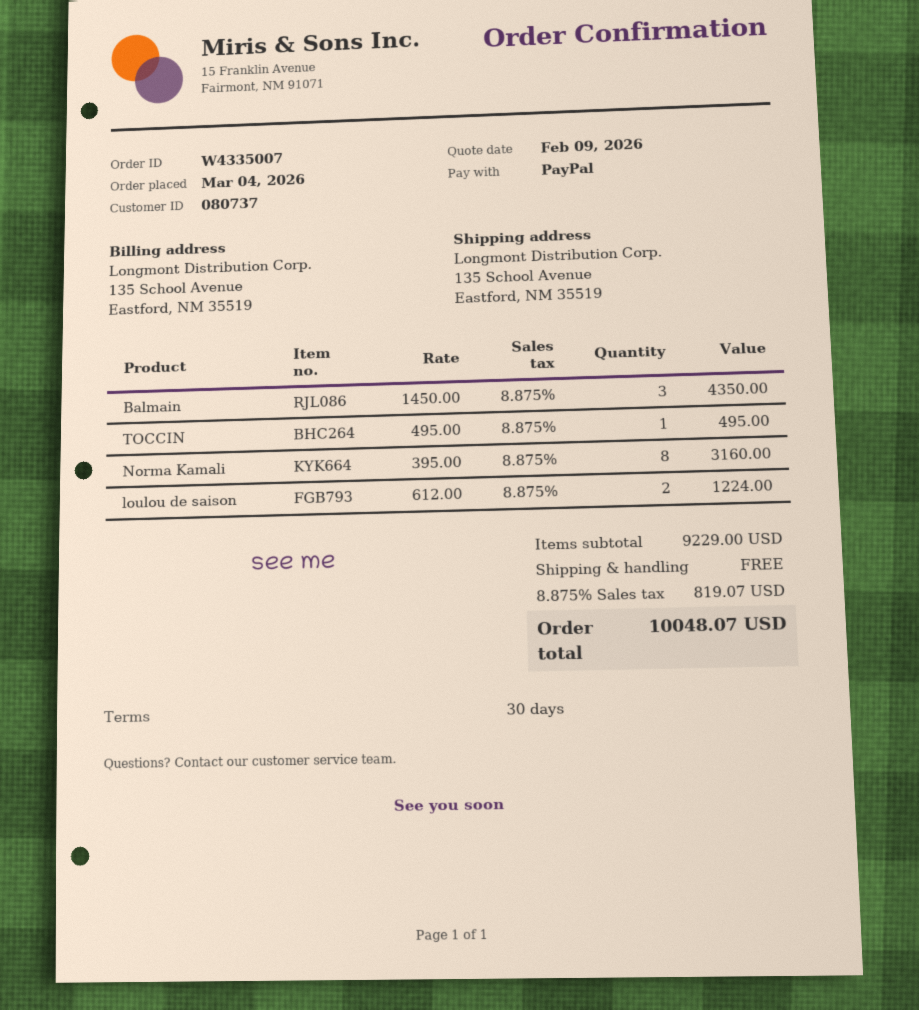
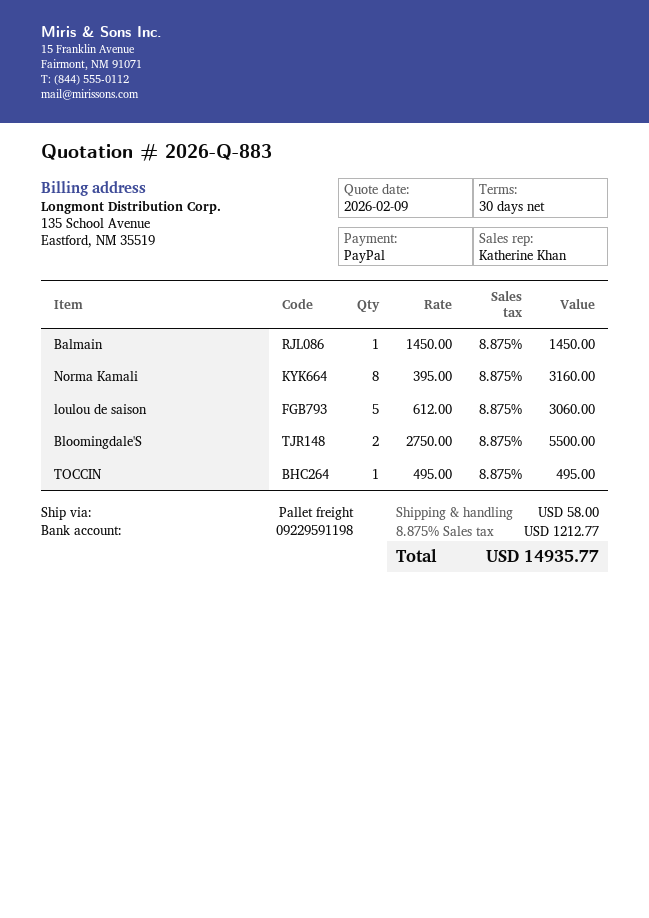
Balmain: 3 x 1450.00 = 4350.00 -> 1 x 1450.00 = 1450.00
loulou de saison: 2 x 612.00 = 1224.00 -> 5 x 612.00 = 3060.00
Bloomingdale'S: none -> 2 x 2750.00 = 5500.00
shipping: 0.00 -> 58.00
tax: 8.875% = 819.07 -> 8.875% = 1212.77
total: 10048.07 -> 14935.77

